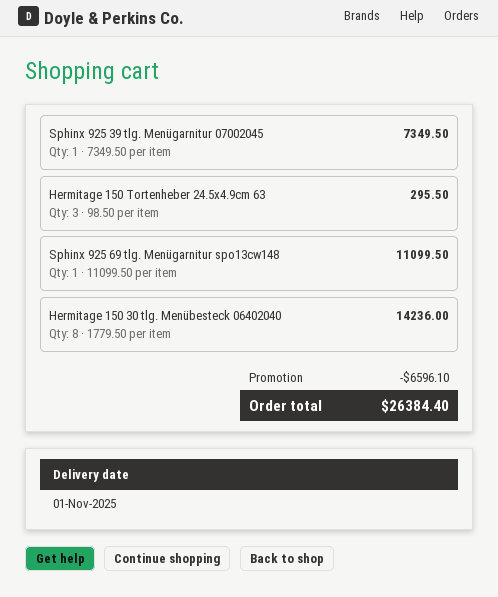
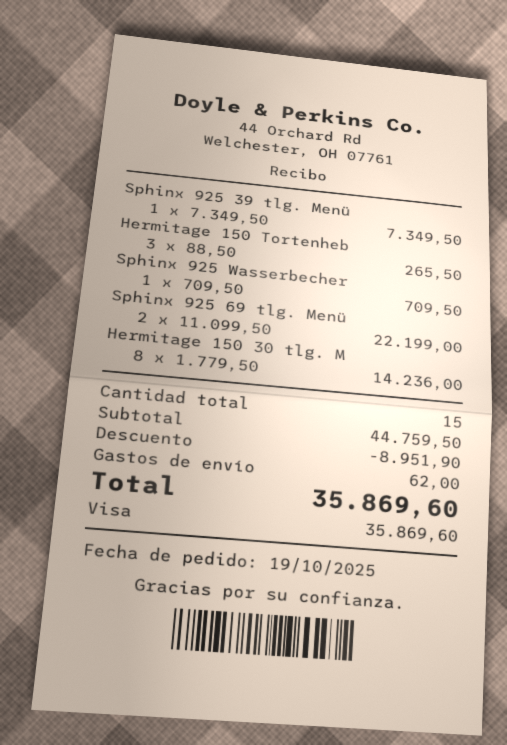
Hermitage 150 Tortenheber 24.5x4.9cm 63: 3 x 98.50 = 295.50 -> 3 x 88.50 = 265.50
Sphinx 925 69 tlg. Menügarnitur spo13cw148: 1 x 11099.50 = 11099.50 -> 2 x 11099.50 = 22199.00
Sphinx 925 Wasserbecher: none -> 1 x 709.50 = 709.50
discount: 6596.10 -> 8951.90
shipping: none -> 62.00
total: 26384.40 -> 35869.60

